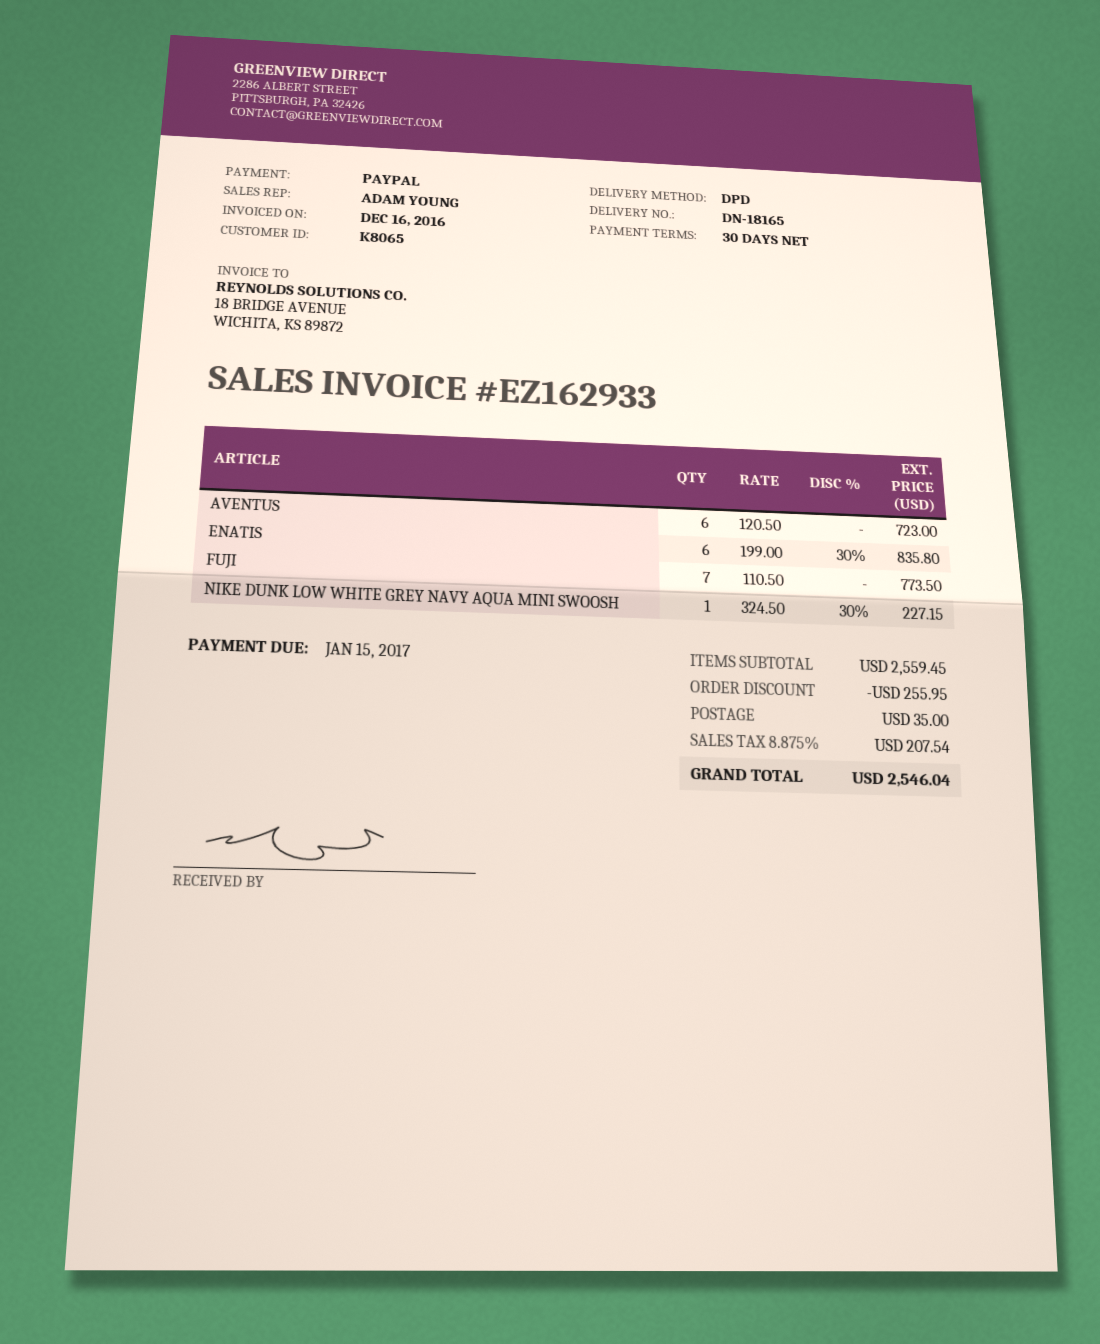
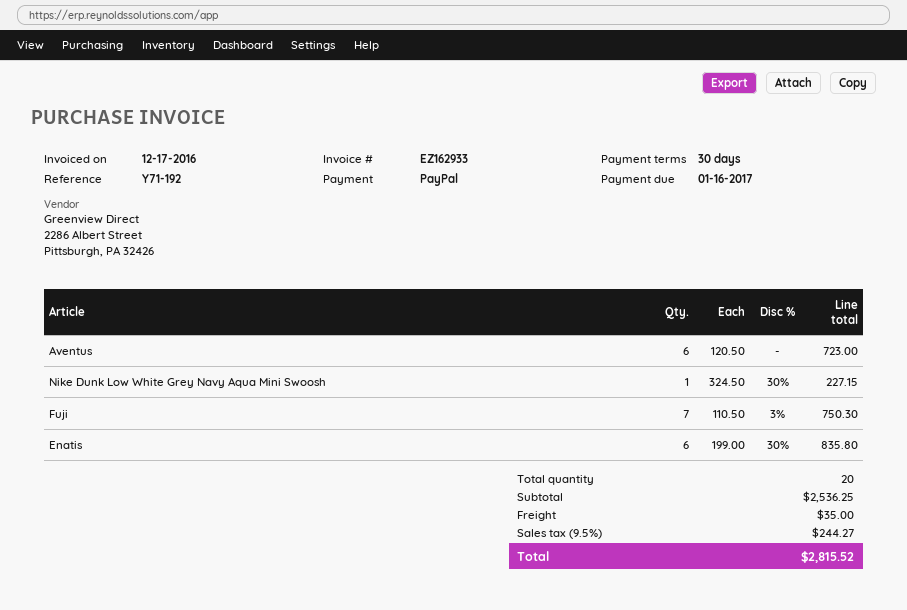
invoice date: 2016-12-16 -> 2016-12-17
due date: 2017-01-15 -> 2017-01-16
FUJI: 7 x 110.50 = 773.50 -> 7 x 110.50 - 3% = 750.30
subtotal: 2559.45 -> 2536.25
discount: 255.95 -> none
tax: 8.875% = 207.54 -> 9.5% = 244.27
total: 2546.04 -> 2815.52

